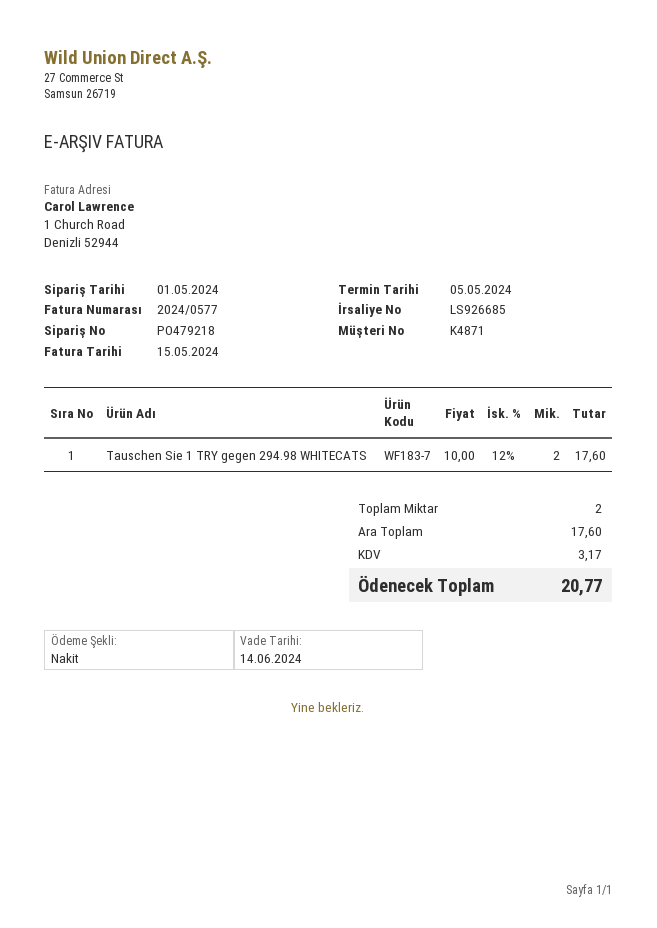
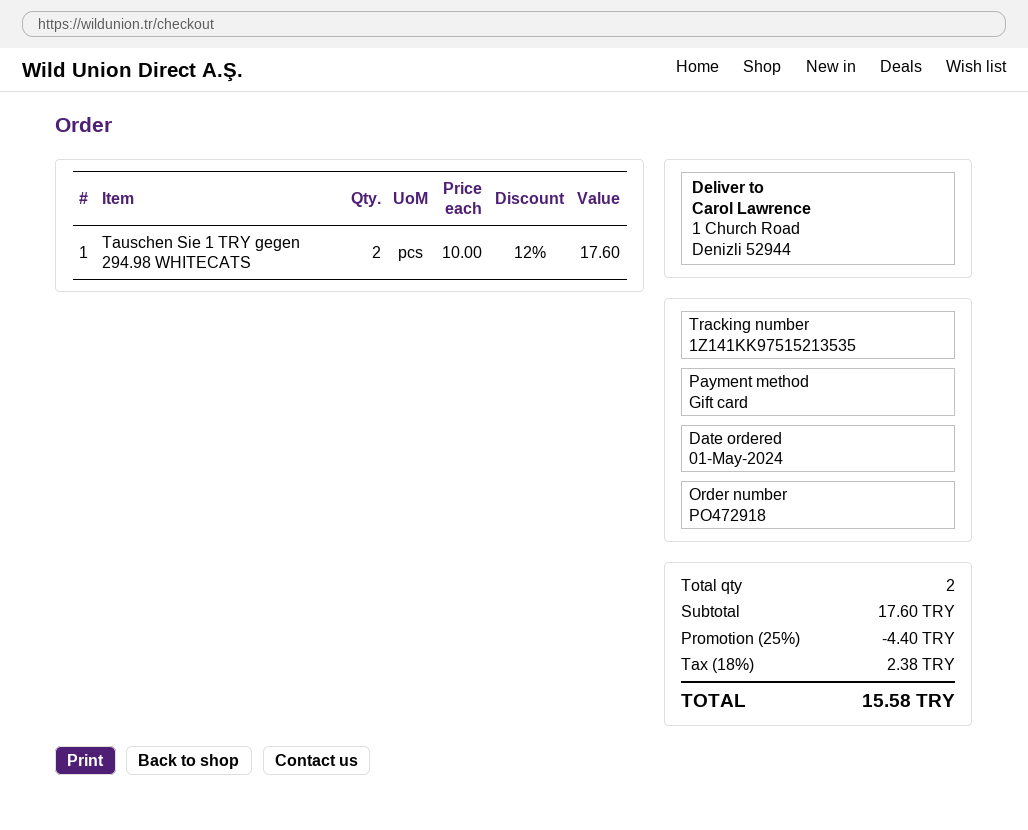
order number: PO479218 -> PO472918
payment method: cash -> gift card
discount: none -> 25% = 4.40
tax: 3.17 -> 2.38
total: 20.77 -> 15.58

